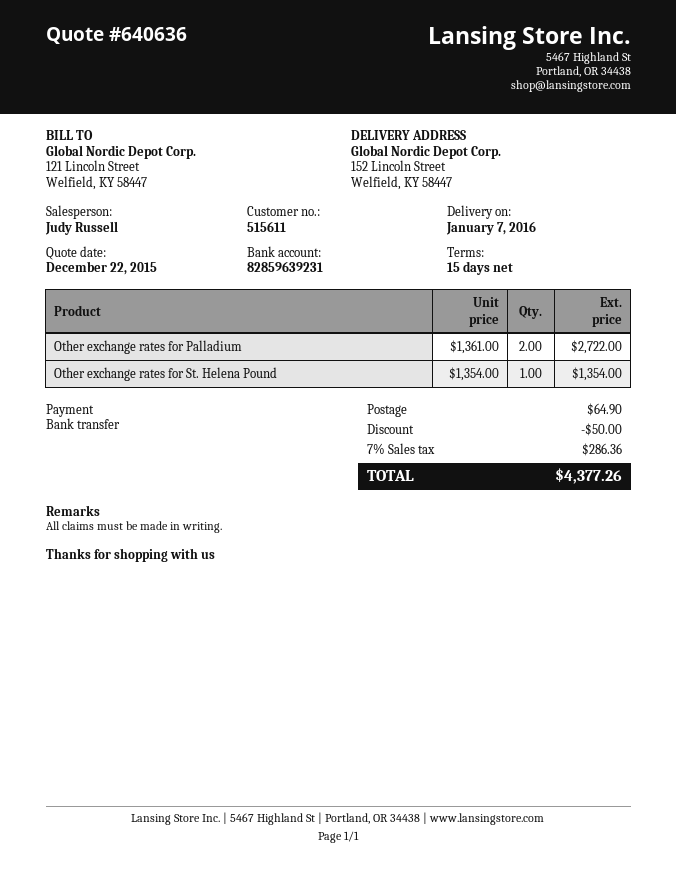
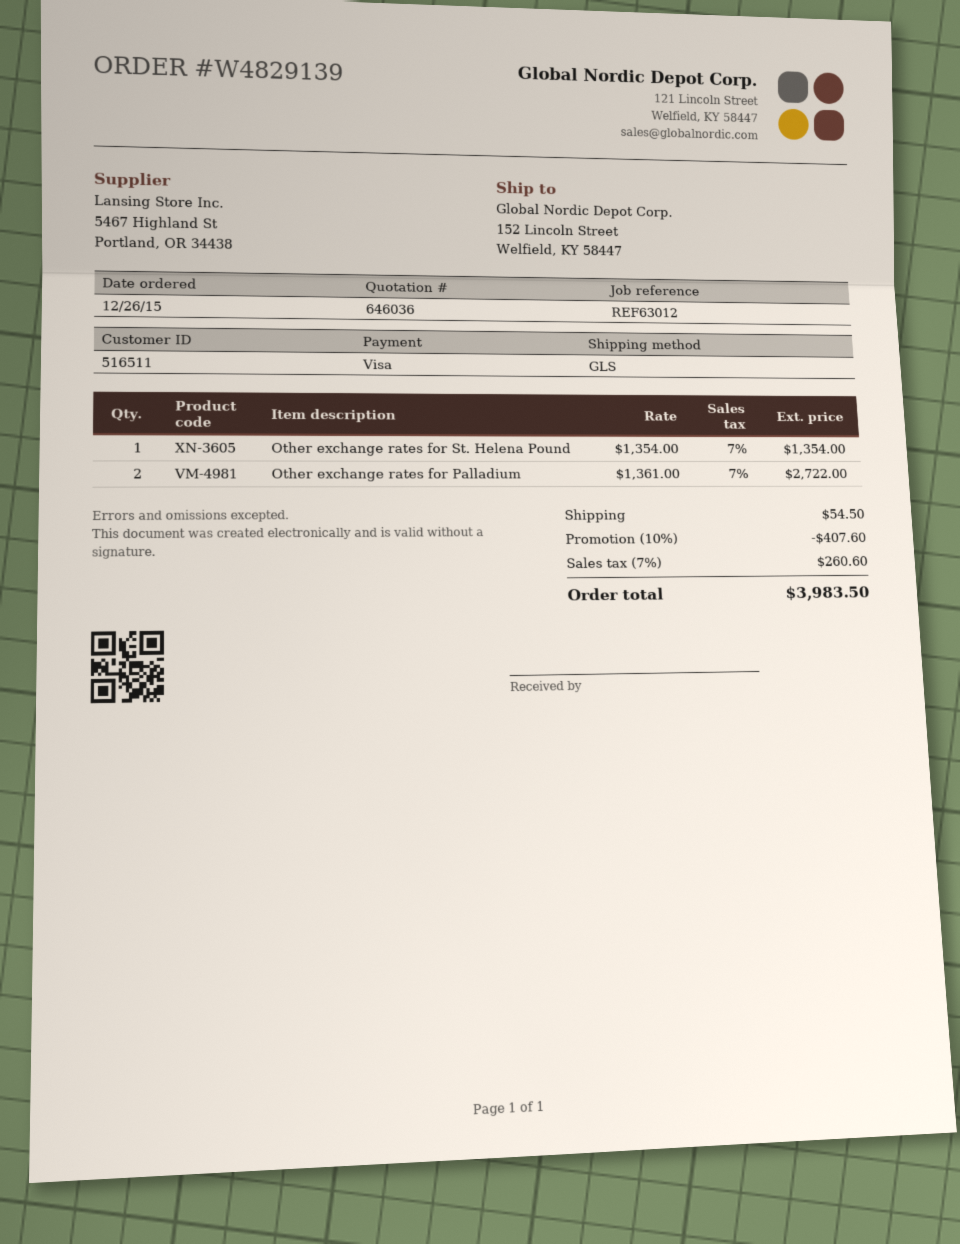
quote number: 640636 -> 646036
customer number: 515611 -> 516511
payment method: bank transfer -> Visa
discount: 50.00 -> 407.60
shipping: 64.90 -> 54.50
tax: 7% = 286.36 -> 7% = 260.60
total: 4377.26 -> 3983.50

